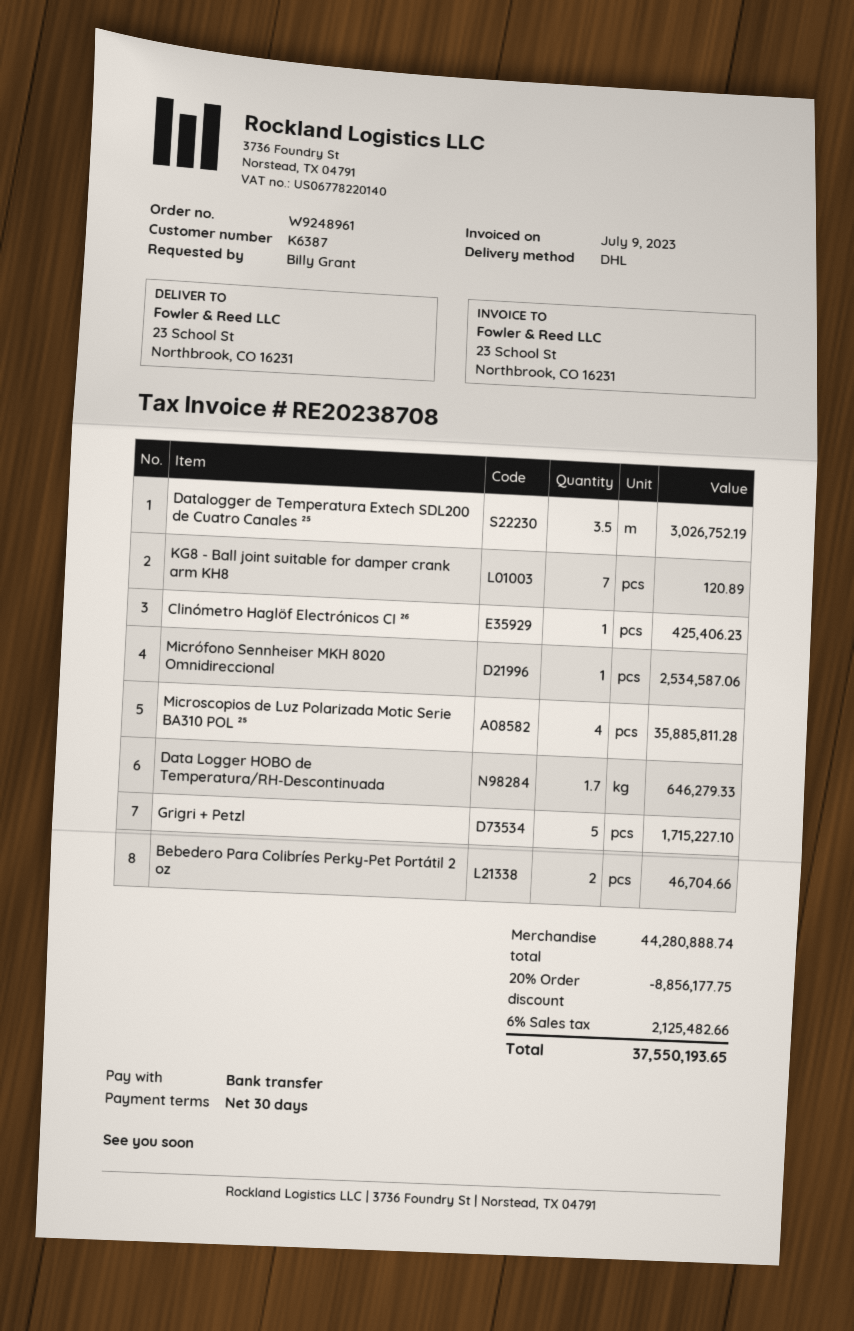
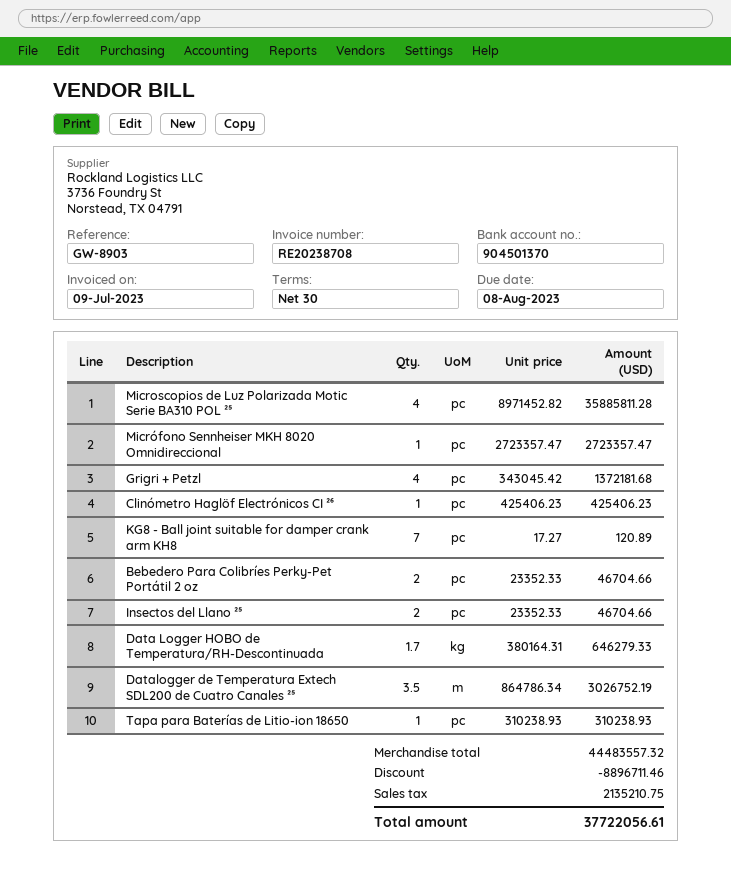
Micrófono Sennheiser MKH 8020 Omnidireccional: 1 for 2534587.06 -> 1 for 2723357.47
Grigri + Petzl: 5 for 1715227.10 -> 4 for 1372181.68
Insectos del Llano ²⁵: none -> 2 for 46704.66
Tapa para Baterías de Litio-ion 18650: none -> 1 for 310238.93
subtotal: 44280888.74 -> 44483557.32
discount: 8856177.75 -> 8896711.46
tax: 2125482.66 -> 2135210.75
total: 37550193.65 -> 37722056.61

